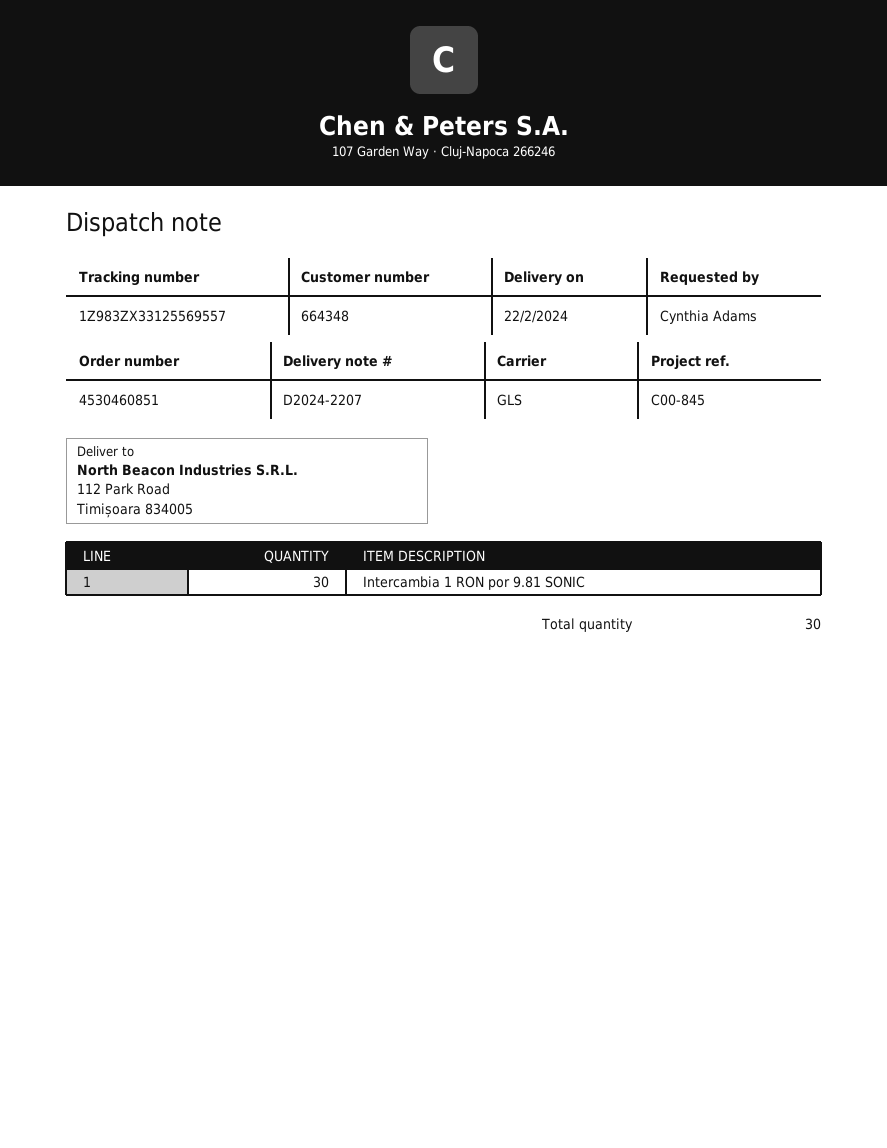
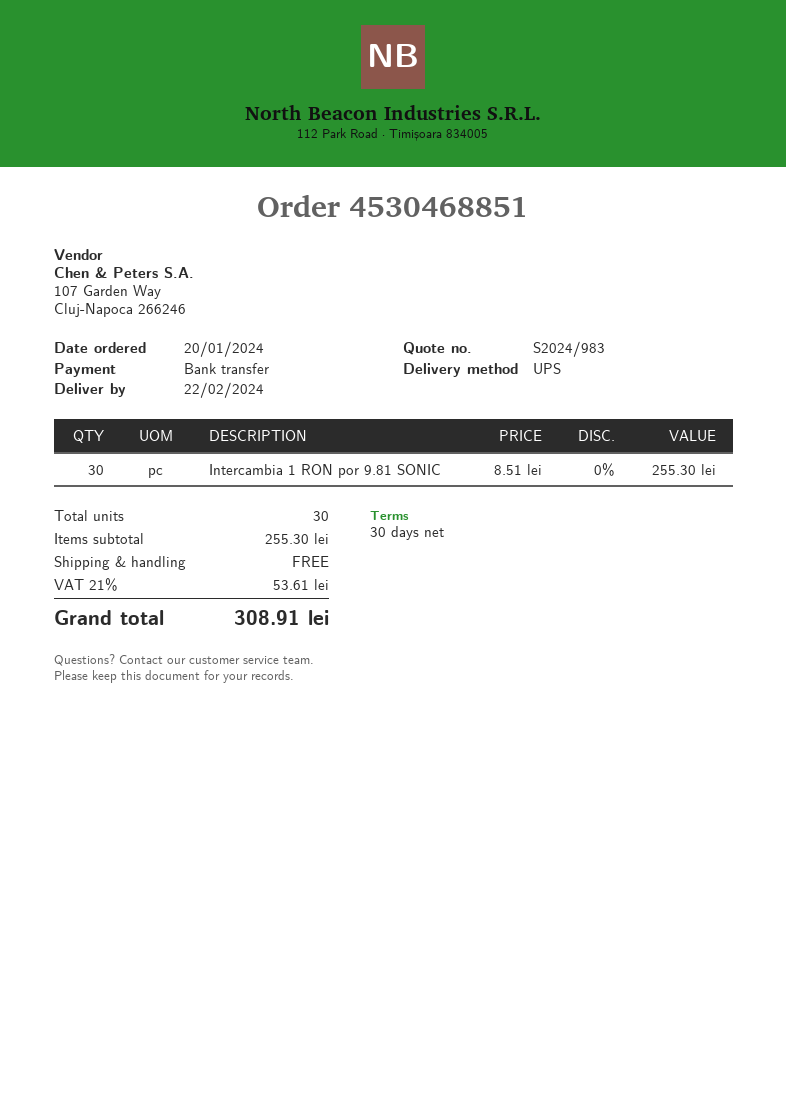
order number: 4530460851 -> 4530468851
shipping method: GLS -> UPS

